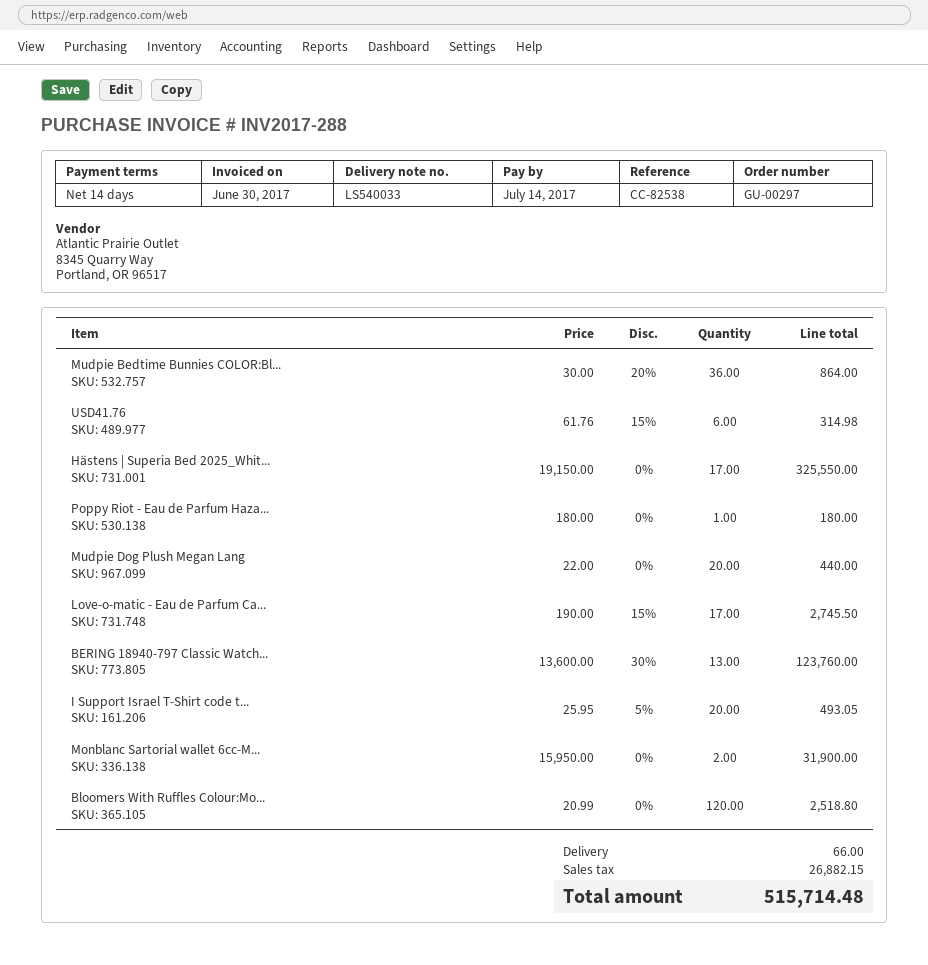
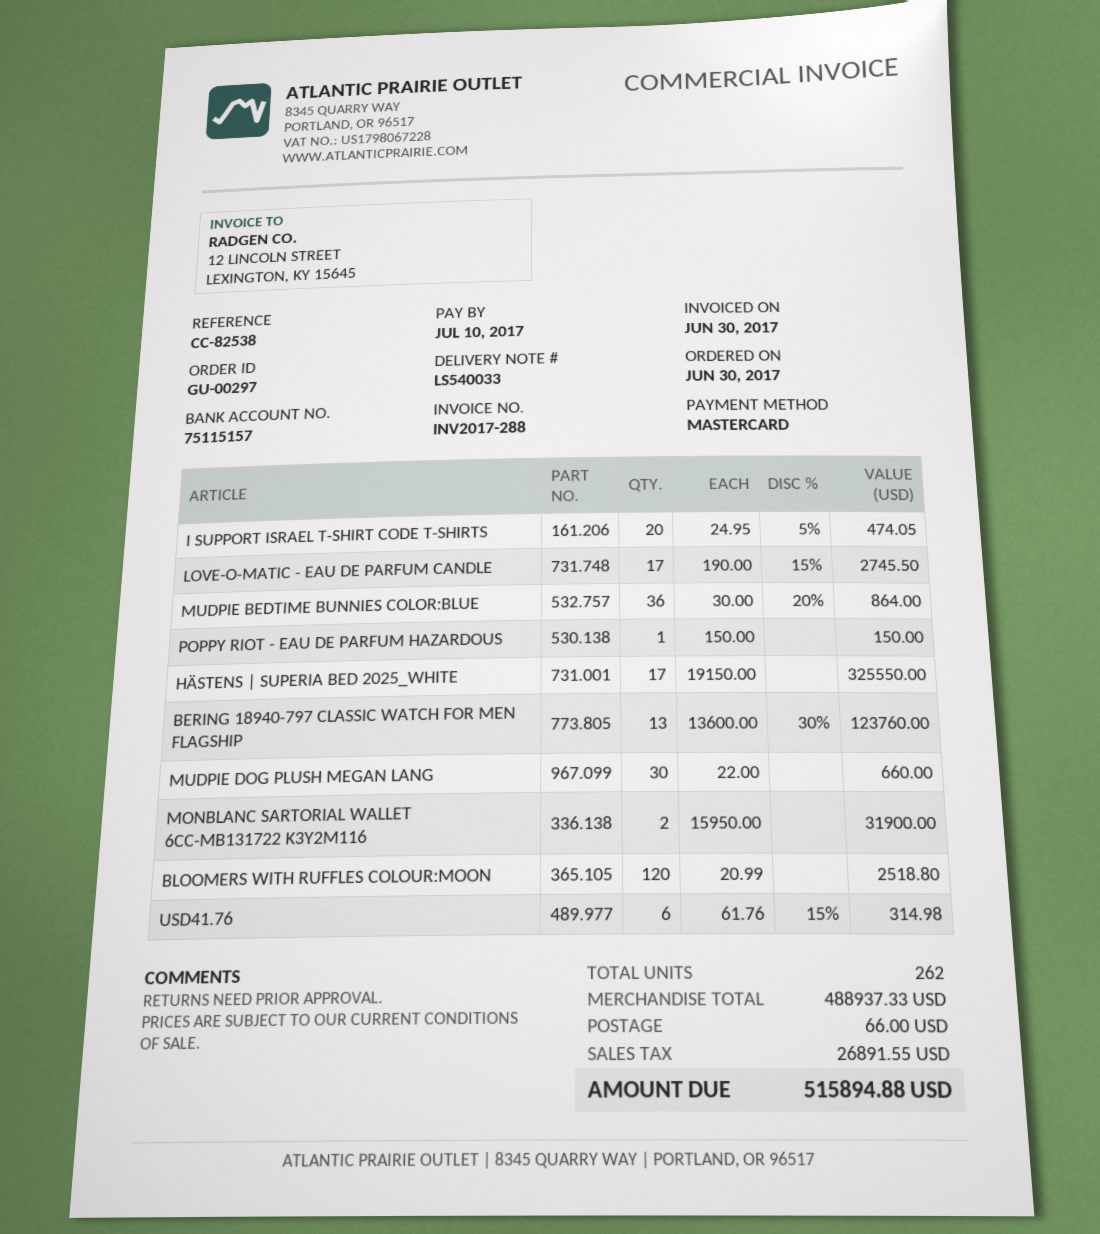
due date: 2017-07-14 -> 2017-07-10
Poppy Riot - Eau de Parfum Haza...: 1 x 180.00 = 180.00 -> 1 x 150.00 = 150.00
Mudpie Dog Plush Megan Lang: 20 x 22.00 = 440.00 -> 30 x 22.00 = 660.00
I Support Israel T-Shirt code t...: 20 x 25.95 - 5% = 493.05 -> 20 x 24.95 - 5% = 474.05
tax: 26882.15 -> 26891.55
total: 515714.48 -> 515894.88

